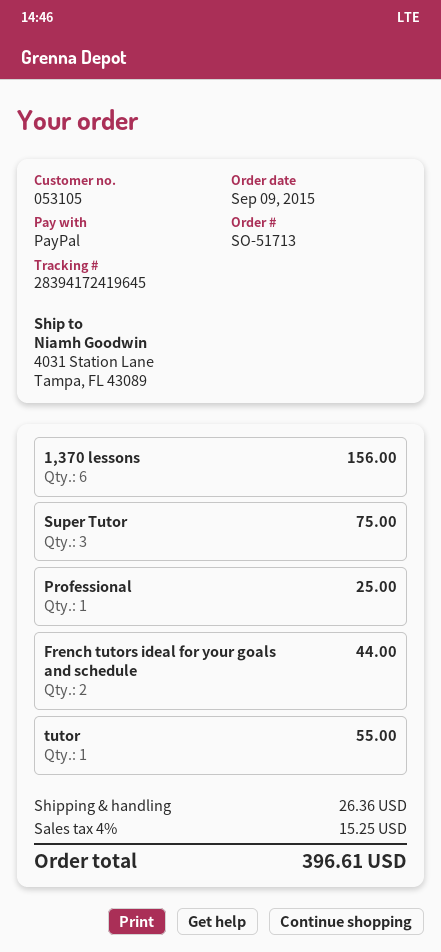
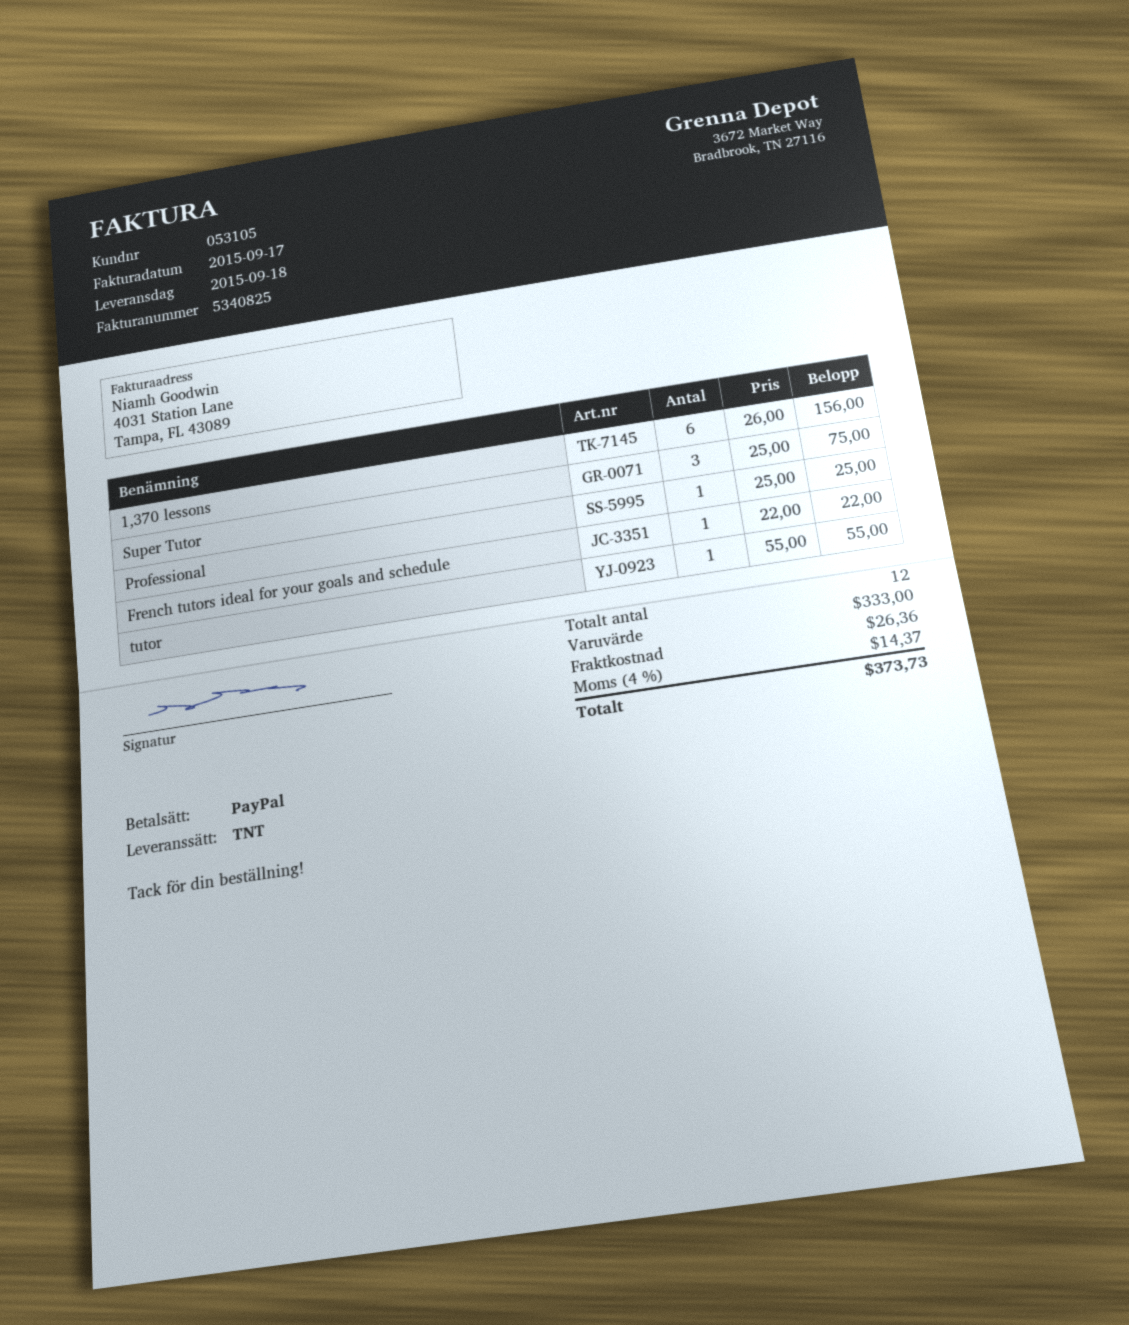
French tutors ideal for your goals and schedule: 2 for 44.00 -> 1 for 22.00
tax: 4% = 15.25 -> 4% = 14.37
total: 396.61 -> 373.73

